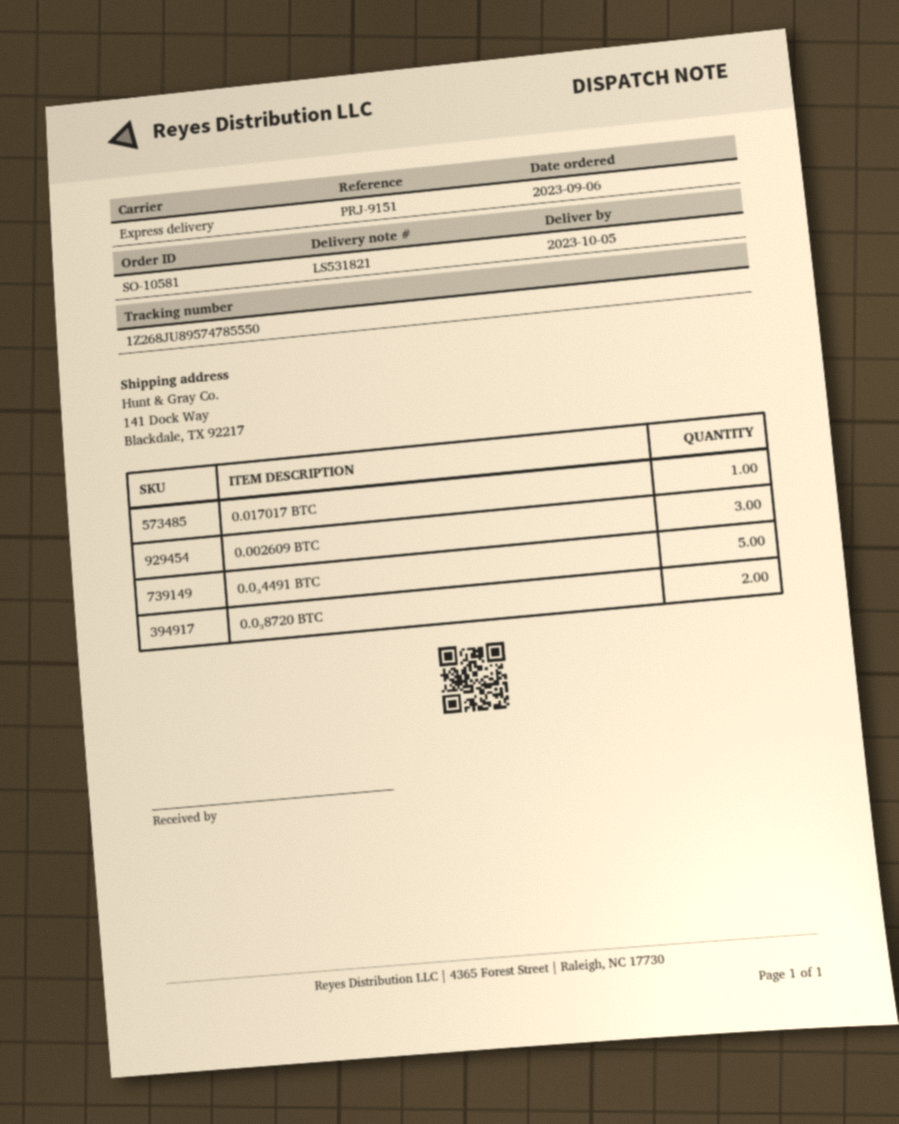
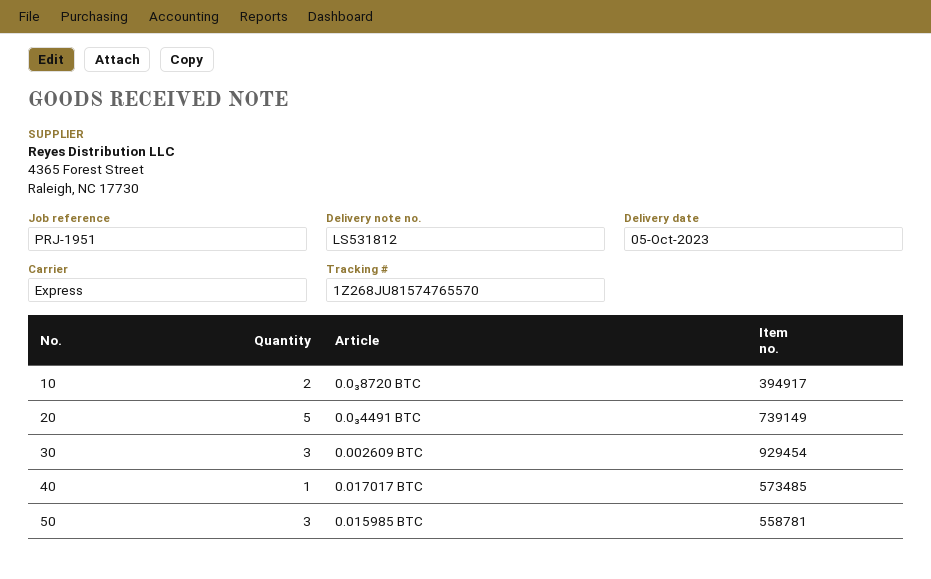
delivery note number: LS531821 -> LS531812
reference: PRJ-9151 -> PRJ-1951
tracking number: 1Z268JU89574785550 -> 1Z268JU81574765570
0.015985 BTC: none -> 3

